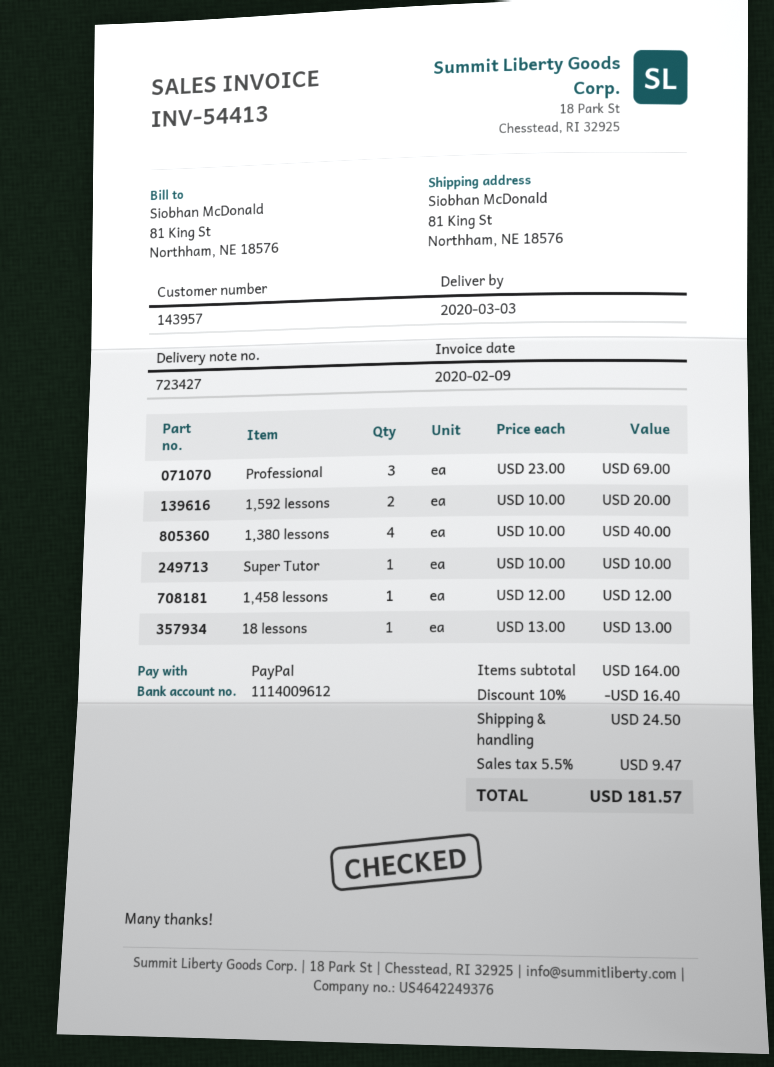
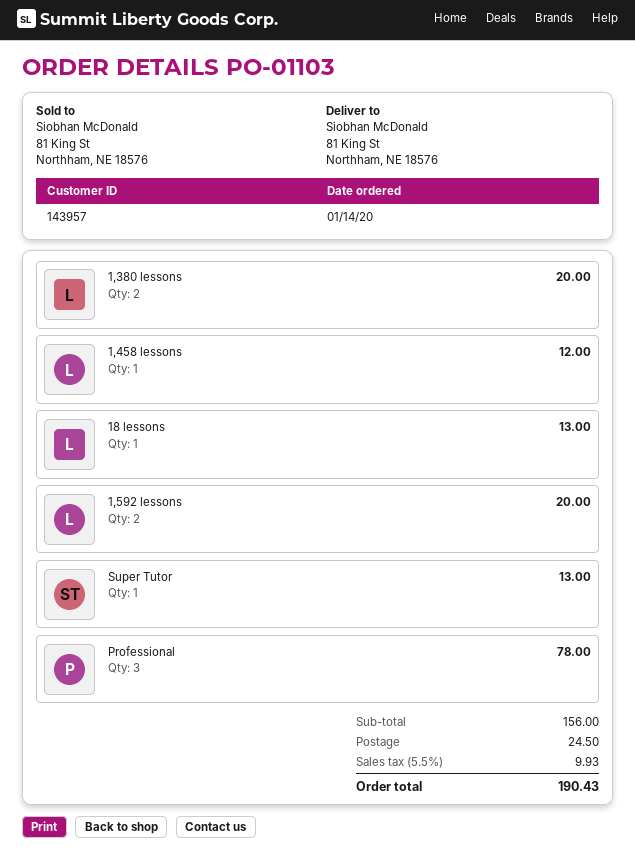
Professional: 3 for 69.00 -> 3 for 78.00
1,380 lessons: 4 for 40.00 -> 2 for 20.00
Super Tutor: 1 for 10.00 -> 1 for 13.00
subtotal: 164.00 -> 156.00
discount: 10% = 16.40 -> none
tax: 5.5% = 9.47 -> 5.5% = 9.93
total: 181.57 -> 190.43

